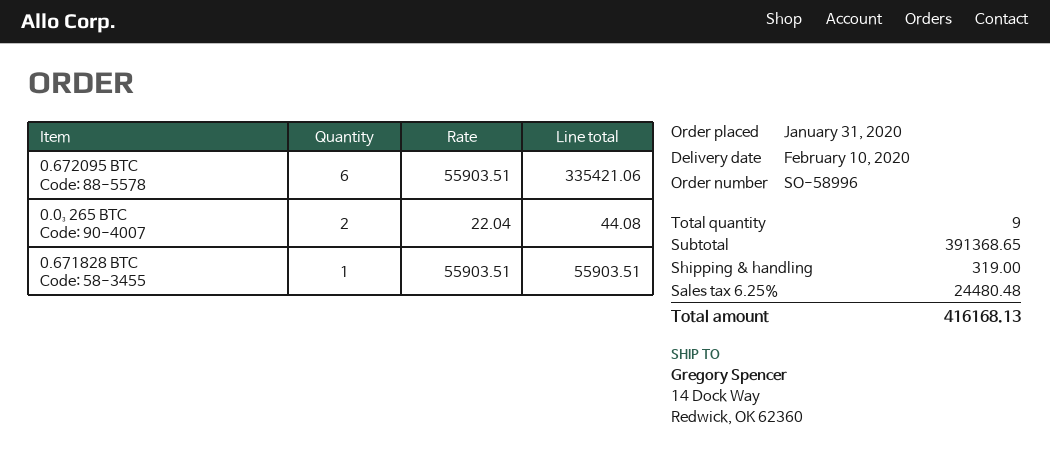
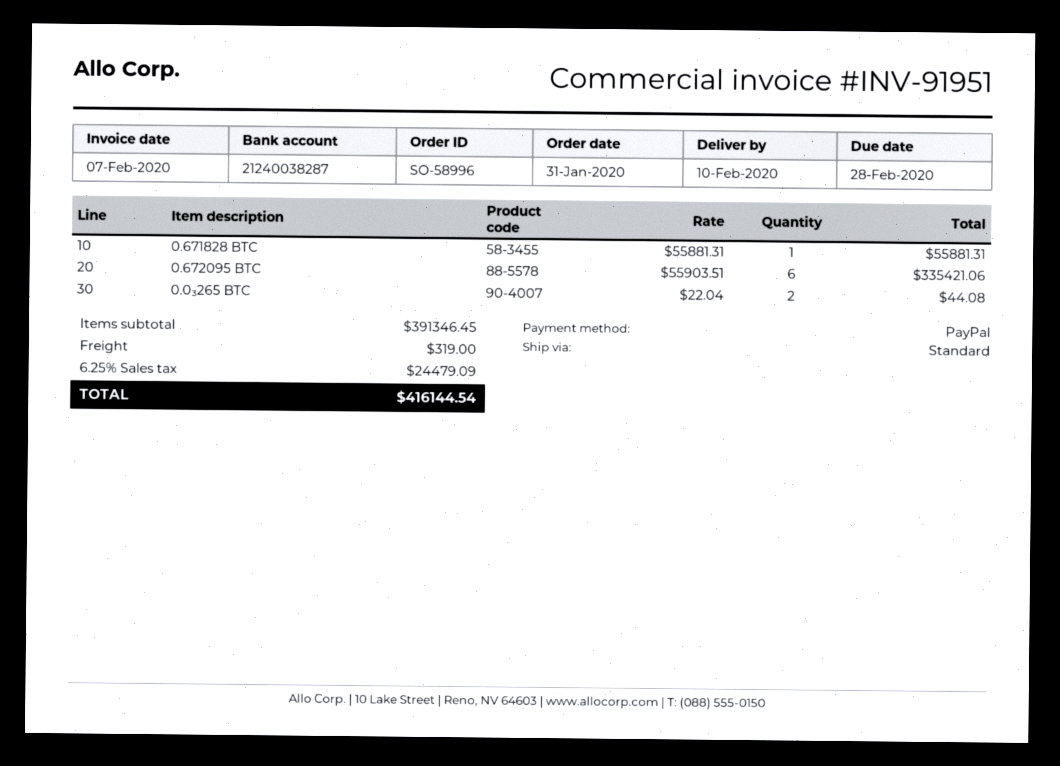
0.671828 BTC: 1 x 55903.51 = 55903.51 -> 1 x 55881.31 = 55881.31
subtotal: 391368.65 -> 391346.45
tax: 6.25% = 24480.48 -> 6.25% = 24479.09
total: 416168.13 -> 416144.54

